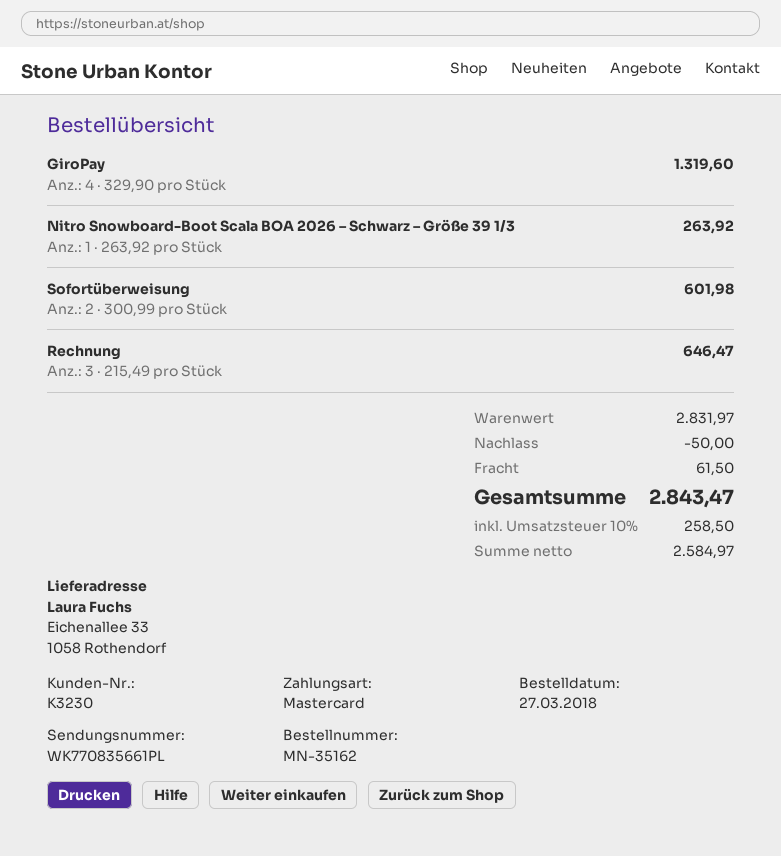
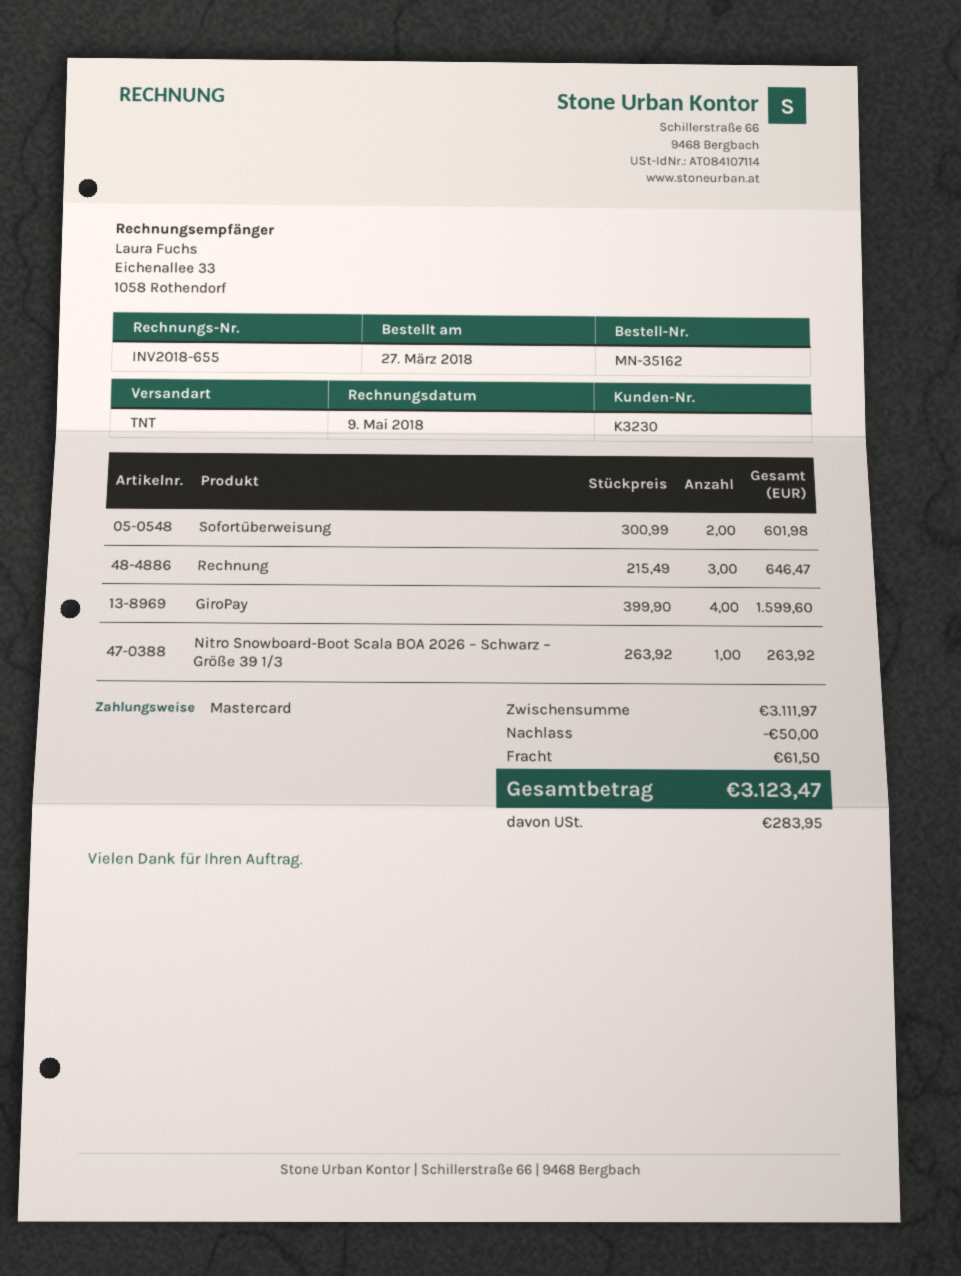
GiroPay: 4 x 329.90 = 1319.60 -> 4 x 399.90 = 1599.60
subtotal: 2831.97 -> 3111.97
tax: 258.50 -> 283.95
total: 2843.47 -> 3123.47

